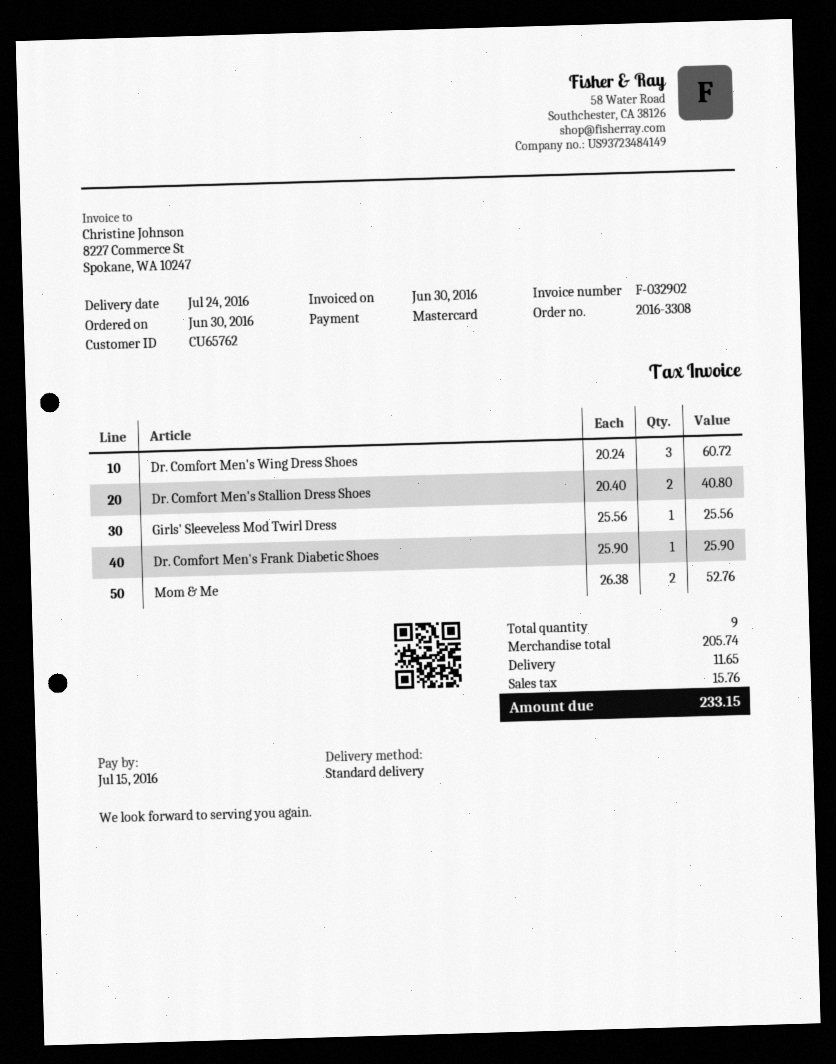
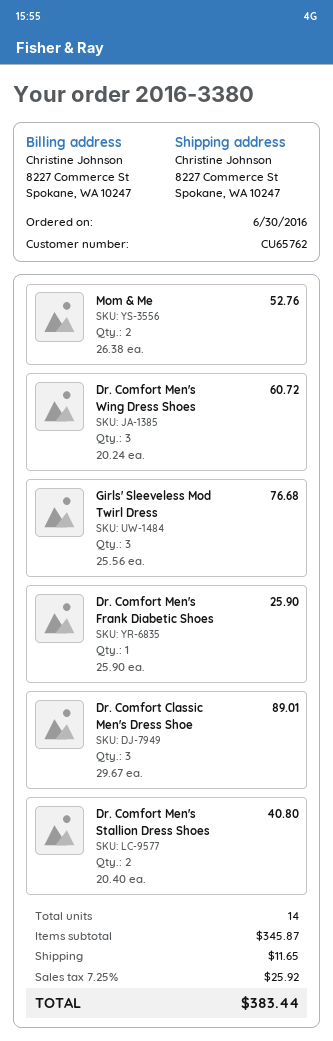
order number: 2016-3308 -> 2016-3380
Girls' Sleeveless Mod Twirl Dress: 1 x 25.56 = 25.56 -> 3 x 25.56 = 76.68
Dr. Comfort Classic Men's Dress Shoe: none -> 3 x 29.67 = 89.01
total quantity: 9 -> 14
subtotal: 205.74 -> 345.87
tax: 15.76 -> 25.92
total: 233.15 -> 383.44

